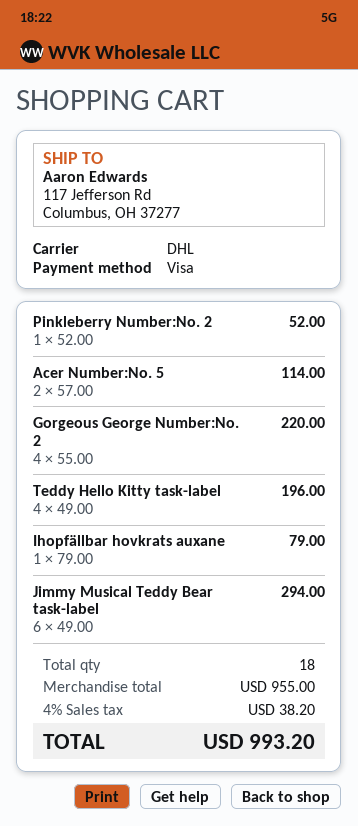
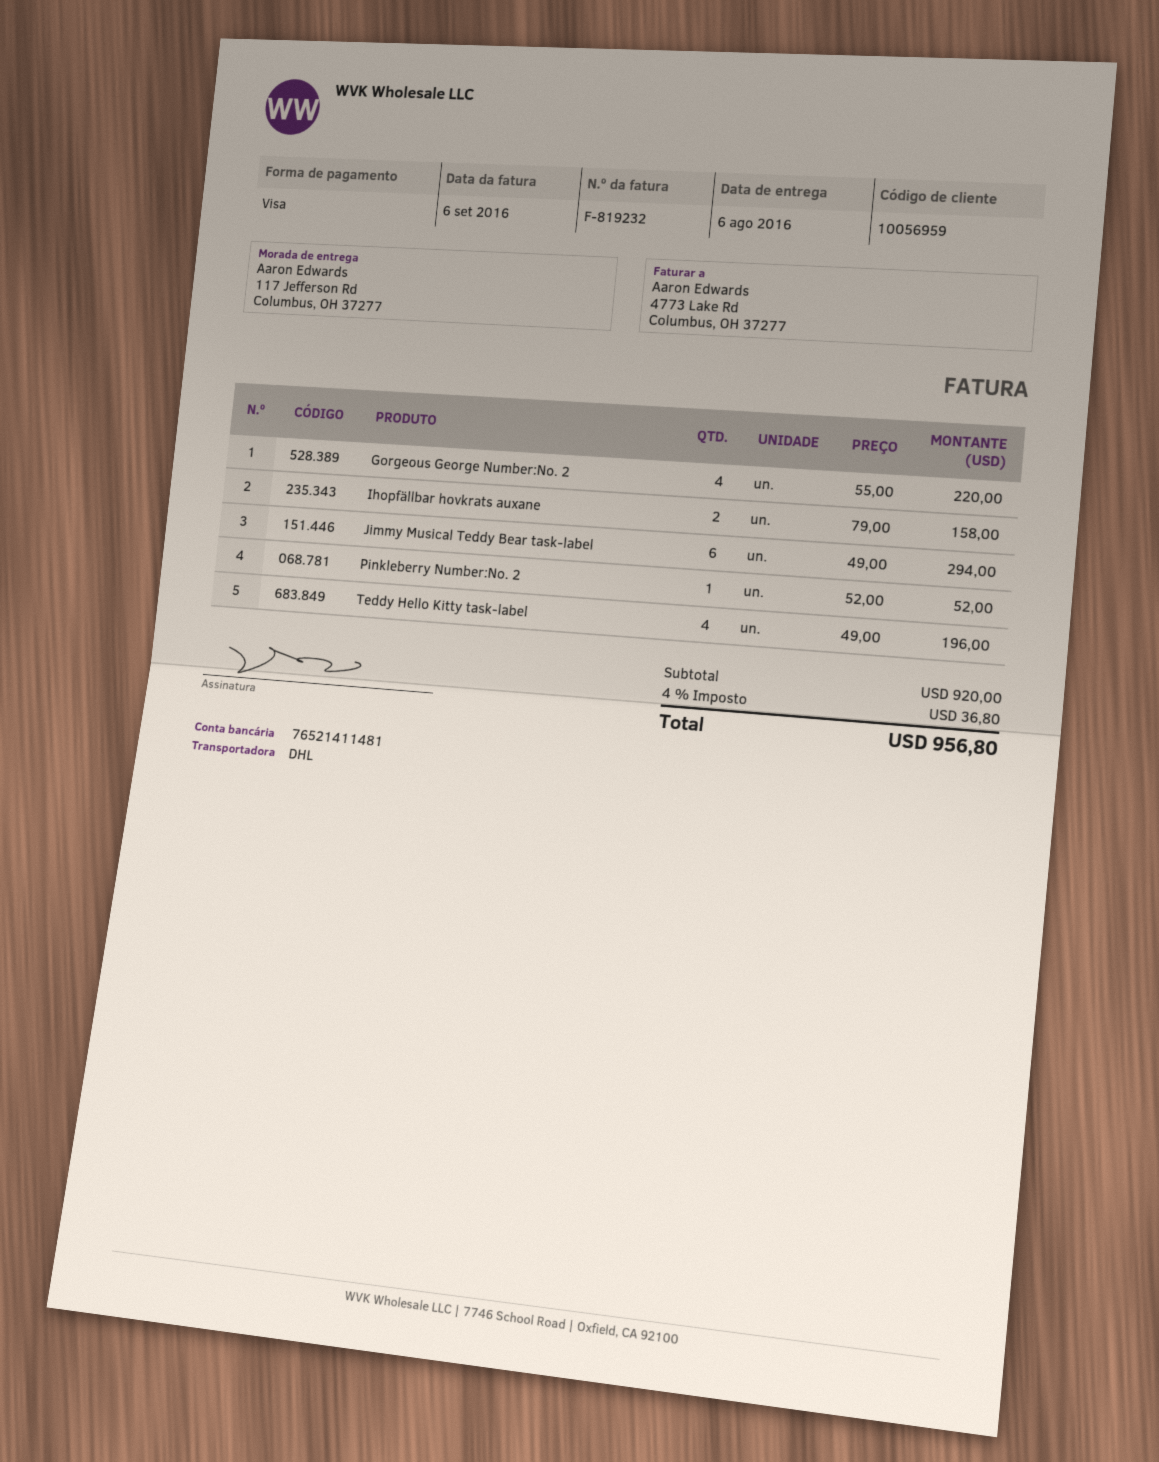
Acer Number:No. 5: 2 x 57.00 = 114.00 -> none
Ihopfällbar hovkrats auxane: 1 x 79.00 = 79.00 -> 2 x 79.00 = 158.00
subtotal: 955.00 -> 920.00
tax: 4% = 38.20 -> 4% = 36.80
total: 993.20 -> 956.80

